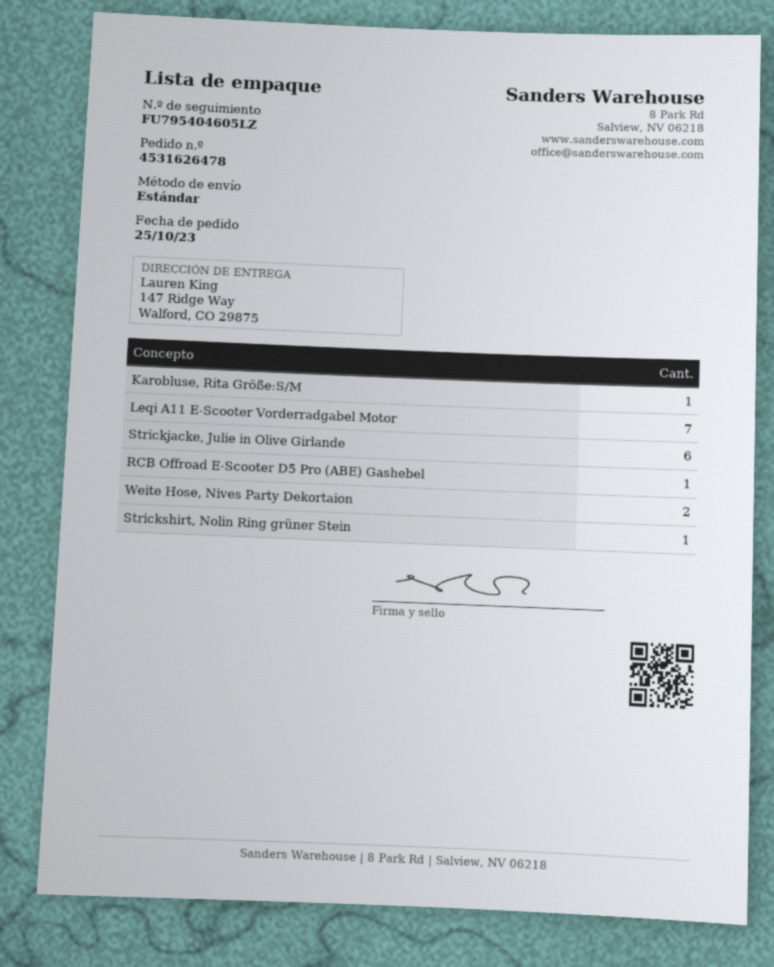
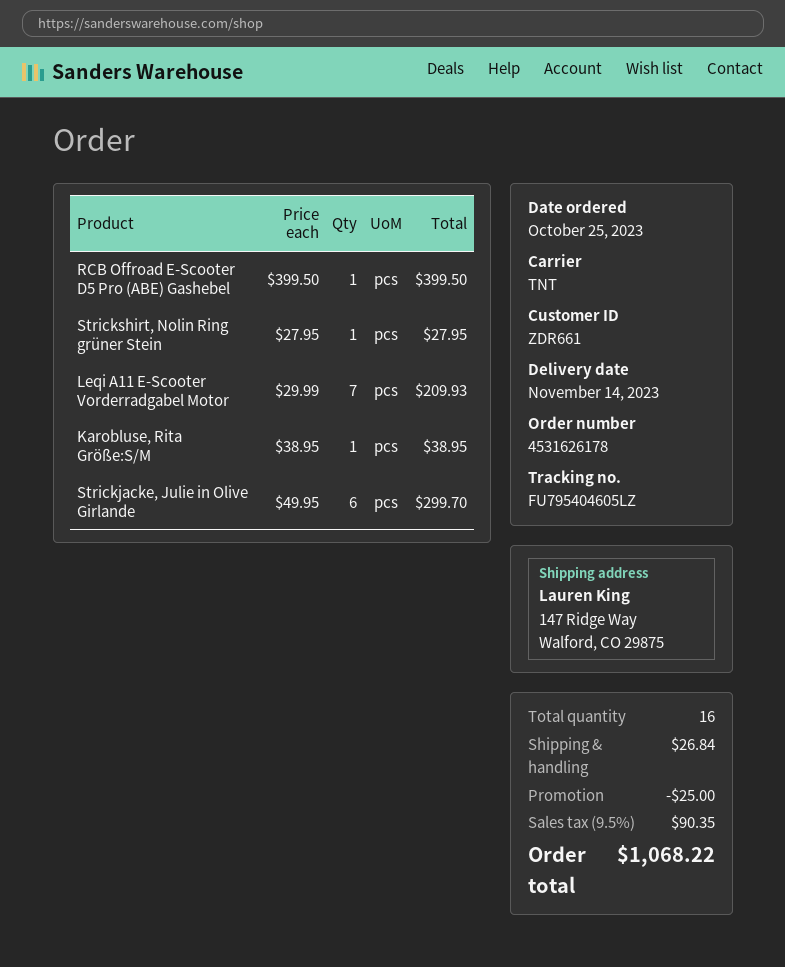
order number: 4531626478 -> 4531626178
shipping method: standard -> TNT
Weite Hose, Nives Party Dekortaion: 2 -> none

